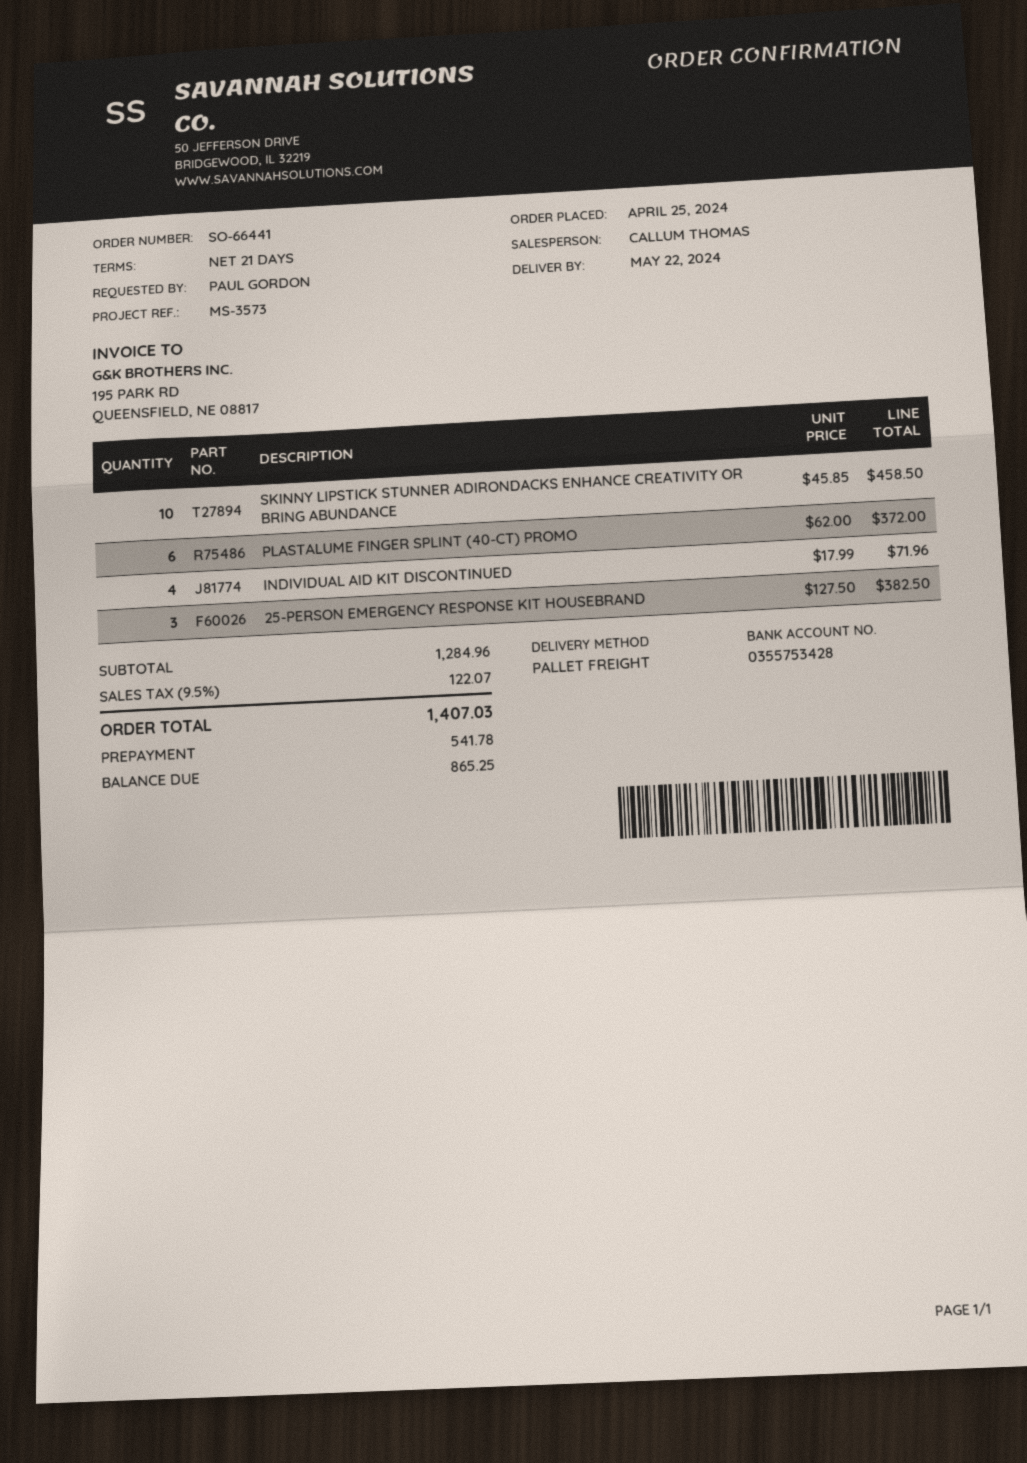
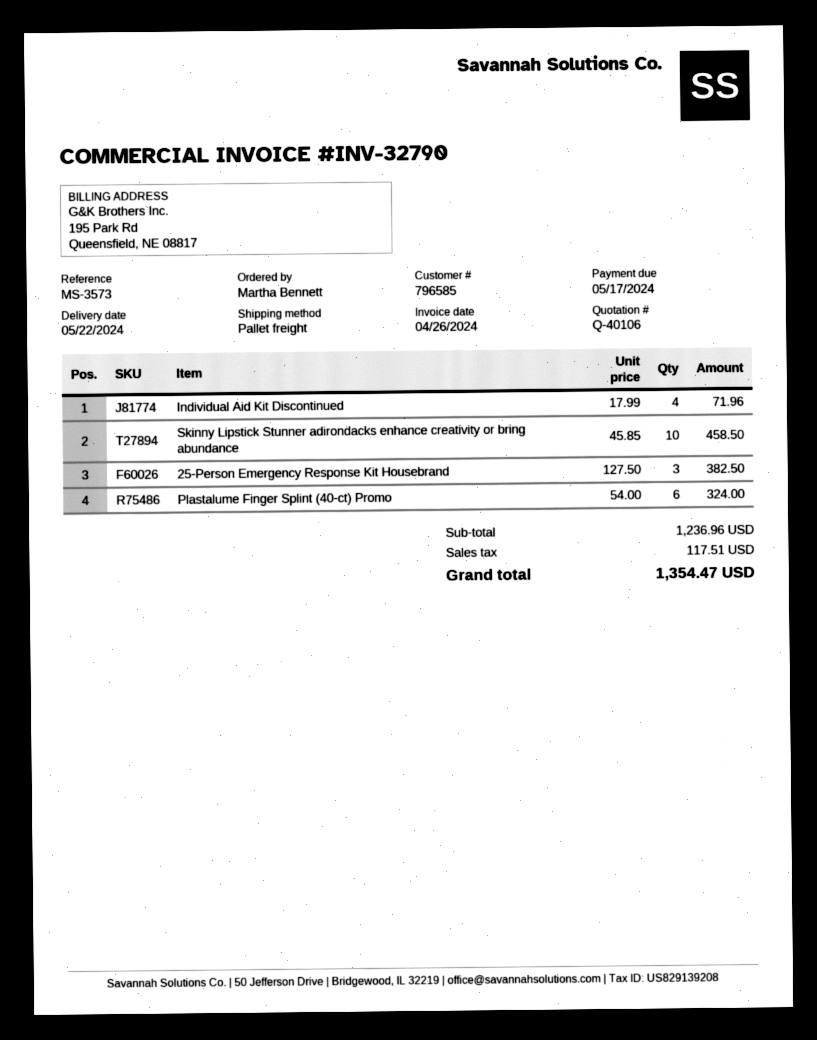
ordered by: PAUL GORDON -> Martha Bennett
PLASTALUME FINGER SPLINT (40-CT) PROMO: 6 x 62.00 = 372.00 -> 6 x 54.00 = 324.00
subtotal: 1284.96 -> 1236.96
tax: 122.07 -> 117.51
total: 1407.03 -> 1354.47

